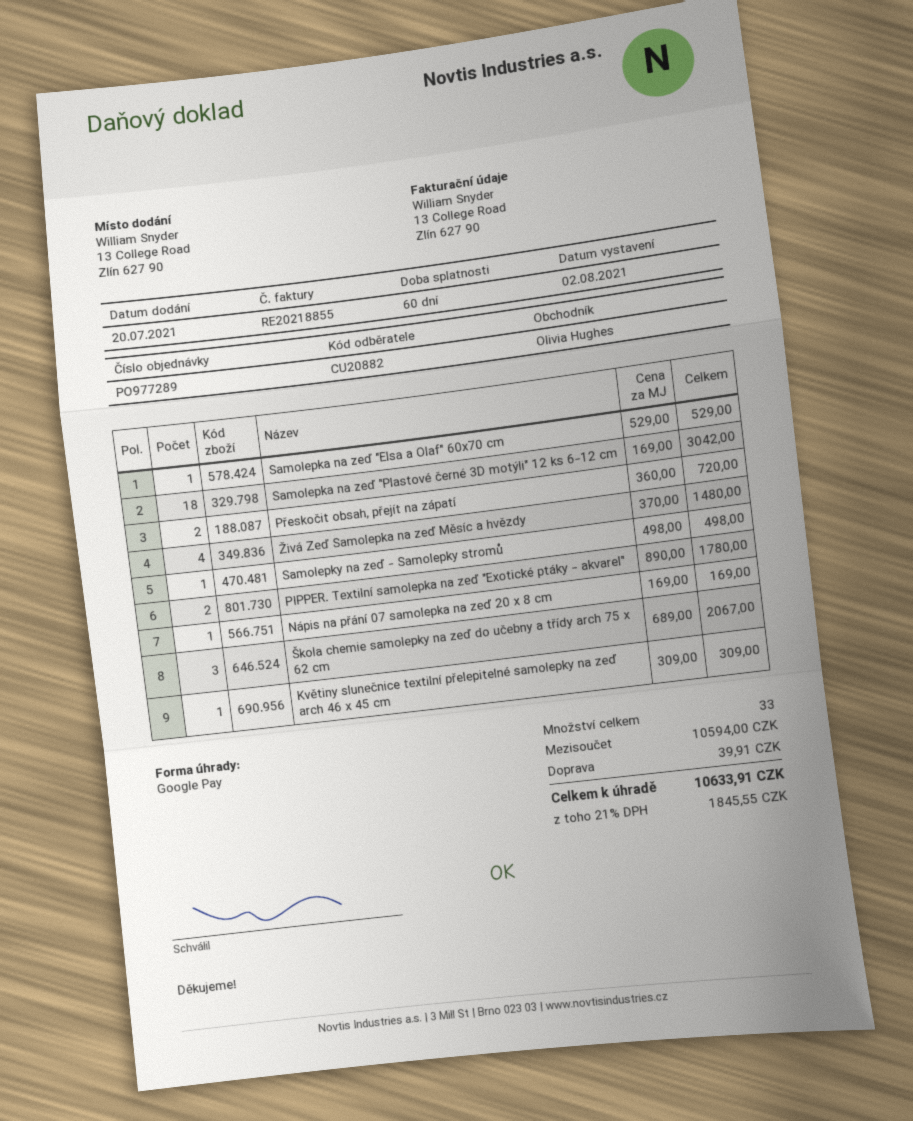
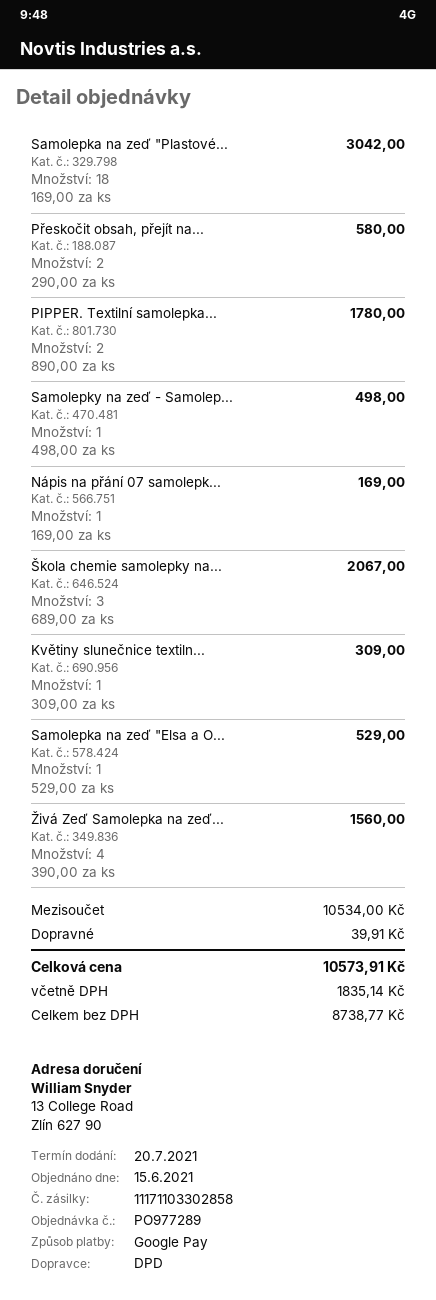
Přeskočit obsah, přejít na zápatí: 2 x 360.00 = 720.00 -> 2 x 290.00 = 580.00
Živá Zeď Samolepka na zeď Měsíc a hvězdy: 4 x 370.00 = 1480.00 -> 4 x 390.00 = 1560.00
subtotal: 10594.00 -> 10534.00
tax: 1845.55 -> 1835.14
total: 10633.91 -> 10573.91

